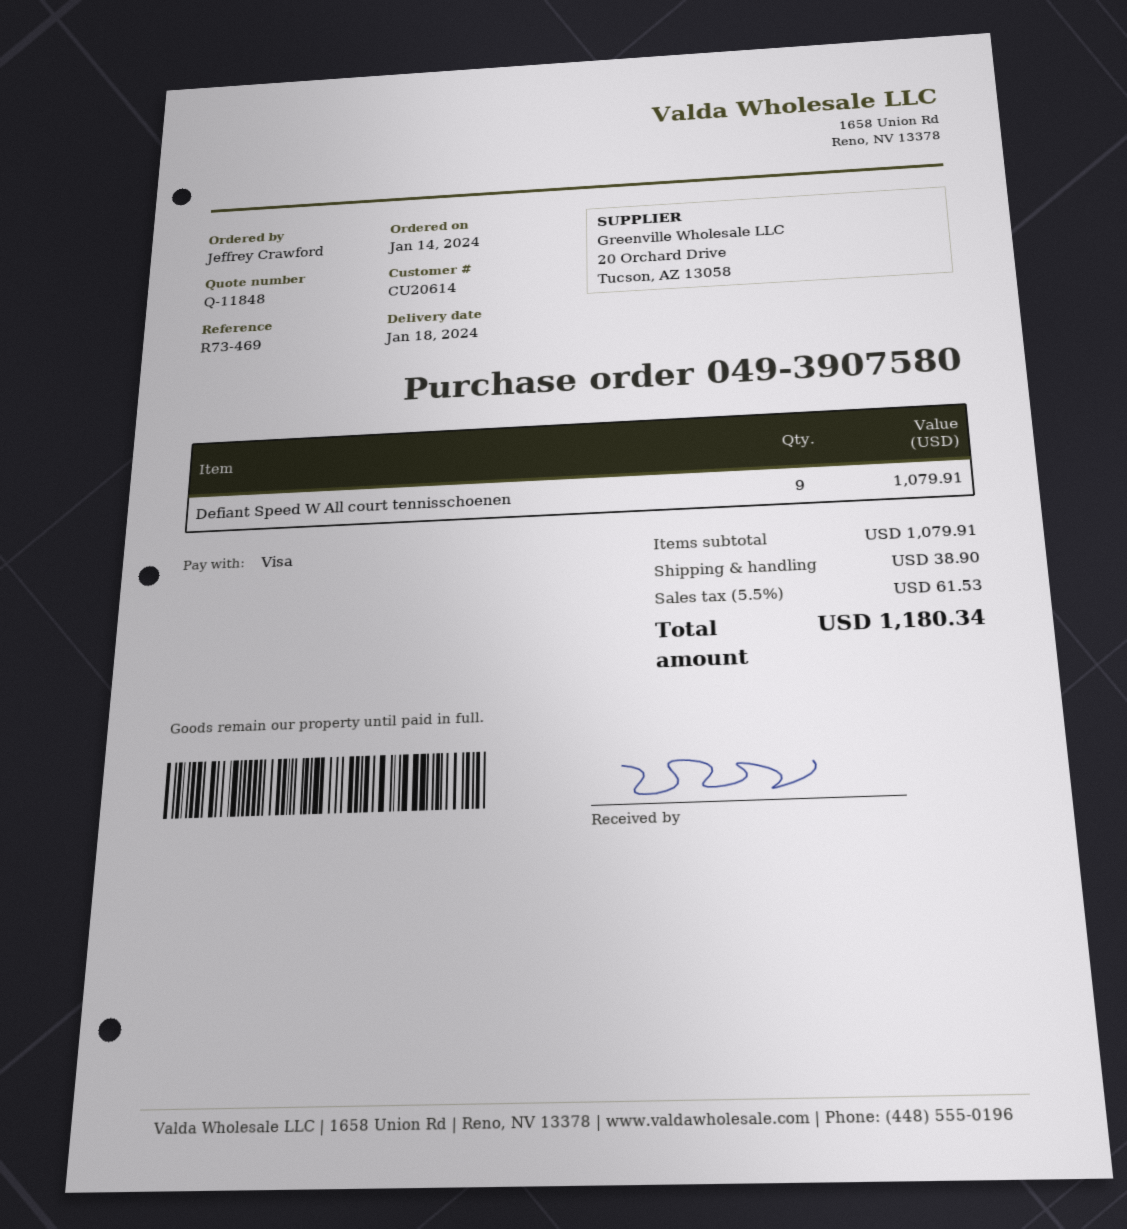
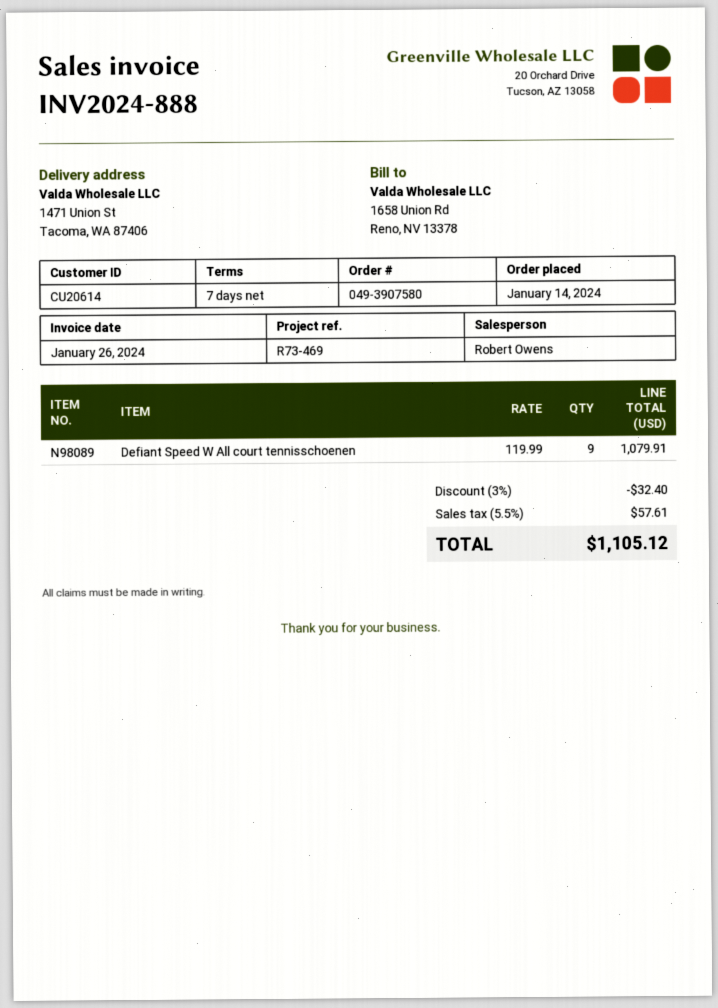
discount: none -> 3% = 32.40
shipping: 38.90 -> none
tax: 5.5% = 61.53 -> 5.5% = 57.61
total: 1180.34 -> 1105.12

